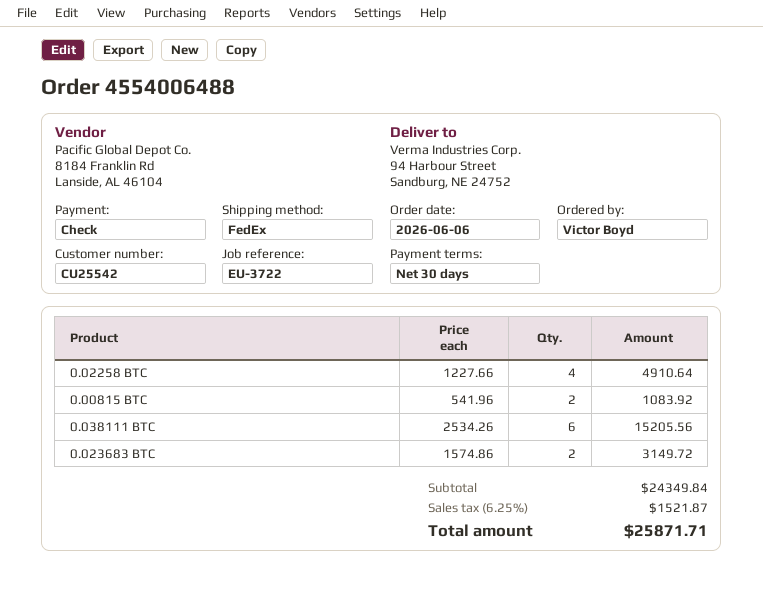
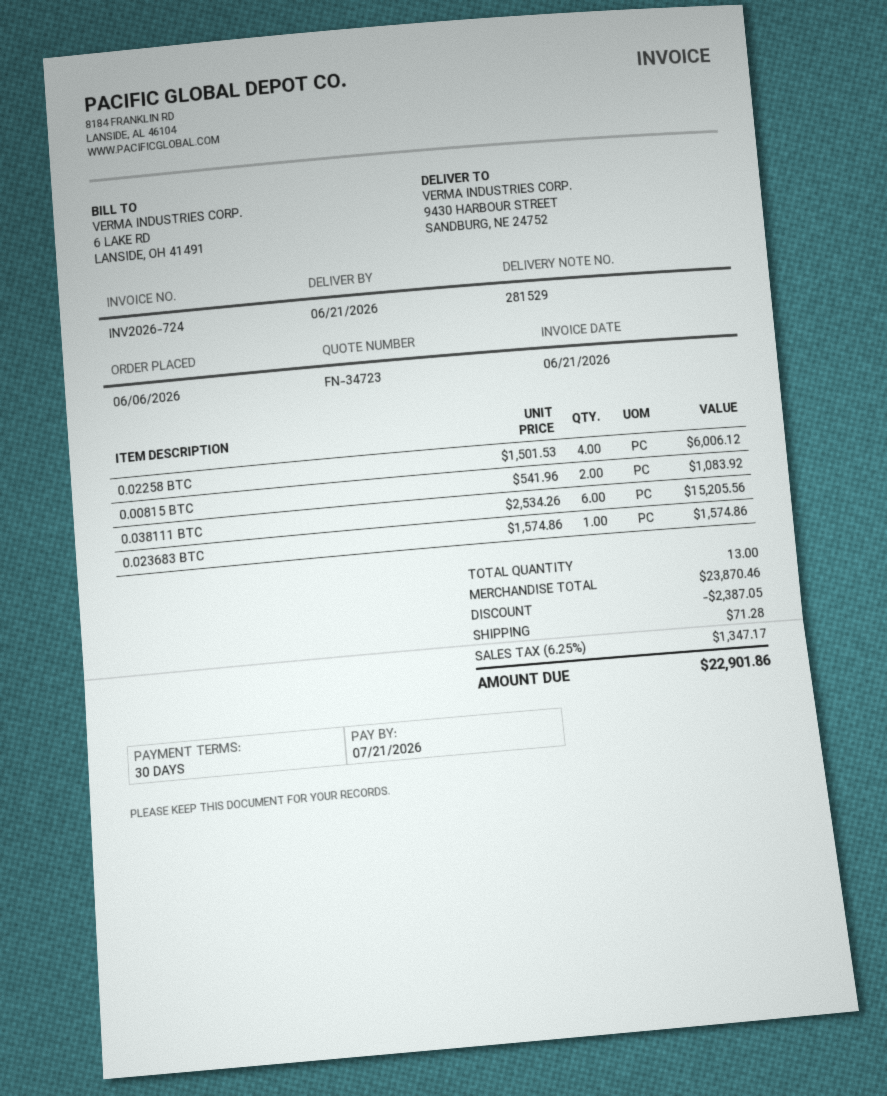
ship to: 94 Harbour Street, Sandburg, NE 24752 -> 9430 HARBOUR STREET, SANDBURG, NE 24752
0.02258 BTC: 4 x 1227.66 = 4910.64 -> 4 x 1501.53 = 6006.12
0.023683 BTC: 2 x 1574.86 = 3149.72 -> 1 x 1574.86 = 1574.86
subtotal: 24349.84 -> 23870.46
discount: none -> 2387.05
shipping: none -> 71.28
tax: 6.25% = 1521.87 -> 6.25% = 1347.17
total: 25871.71 -> 22901.86

